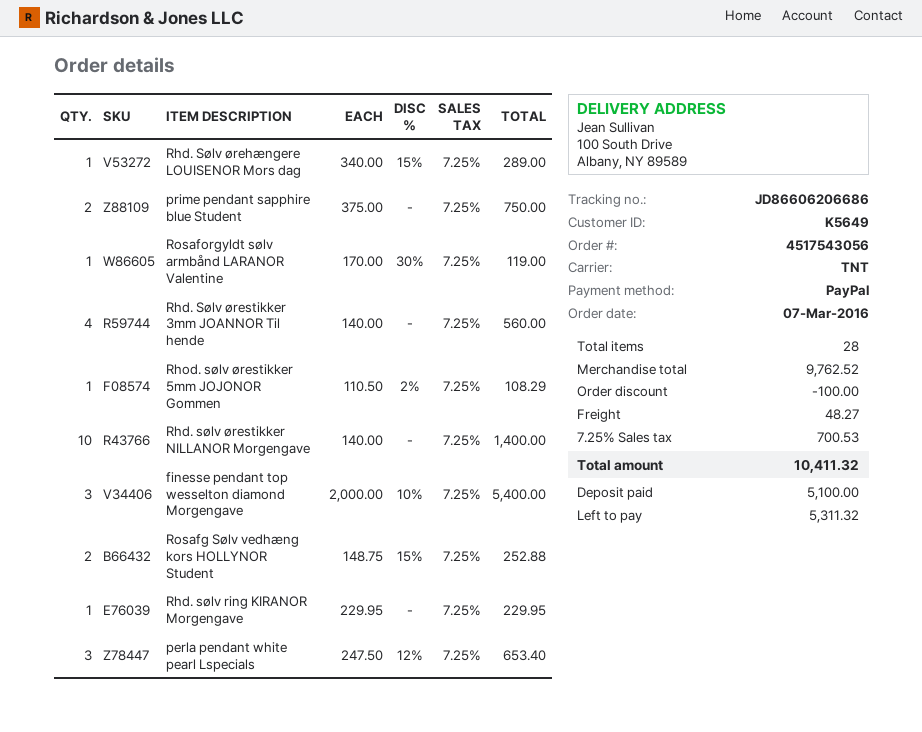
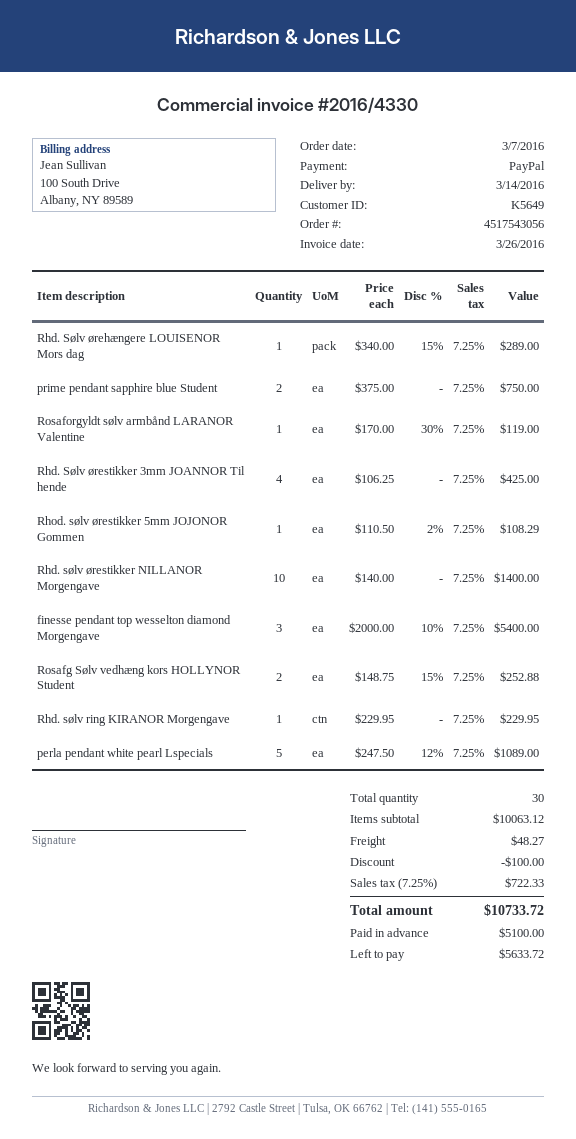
Rhd. Sølv ørestikker 3mm JOANNOR Til hende: 4 x 140.00 = 560.00 -> 4 x 106.25 = 425.00
perla pendant white pearl Lspecials: 3 x 247.50 - 12% = 653.40 -> 5 x 247.50 - 12% = 1089.00
total quantity: 28 -> 30
subtotal: 9762.52 -> 10063.12
tax: 7.25% = 700.53 -> 7.25% = 722.33
total: 10411.32 -> 10733.72
balance: 5311.32 -> 5633.72

